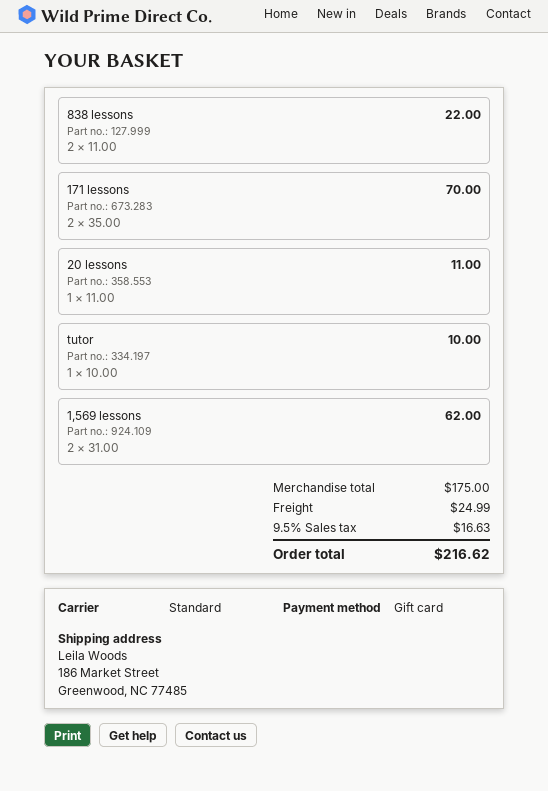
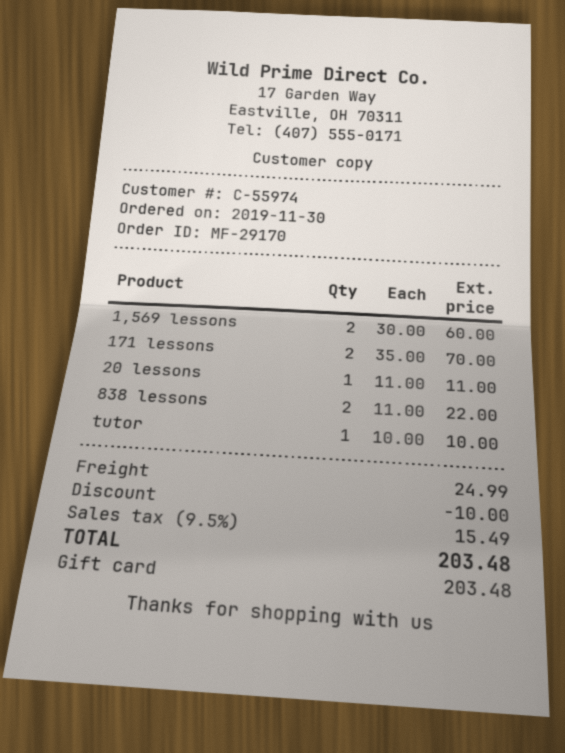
1,569 lessons: 2 x 31.00 = 62.00 -> 2 x 30.00 = 60.00
discount: none -> 10.00
tax: 9.5% = 16.63 -> 9.5% = 15.49
total: 216.62 -> 203.48

